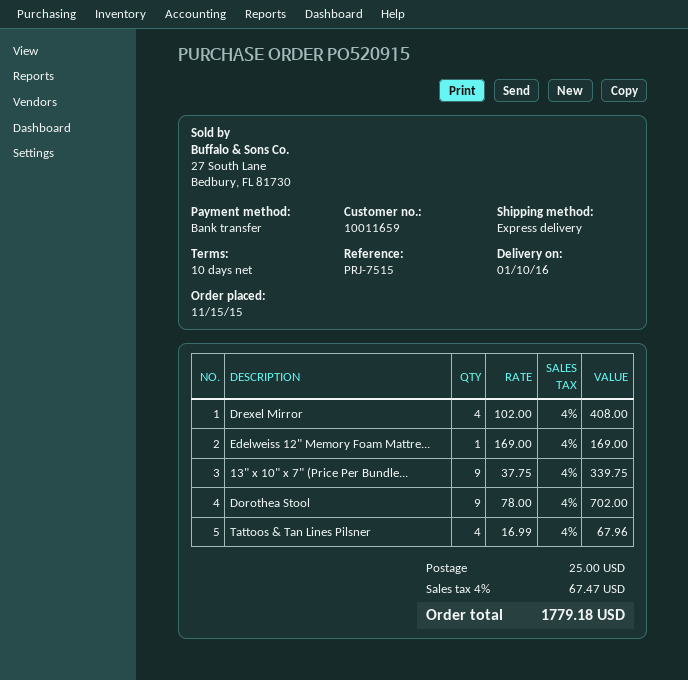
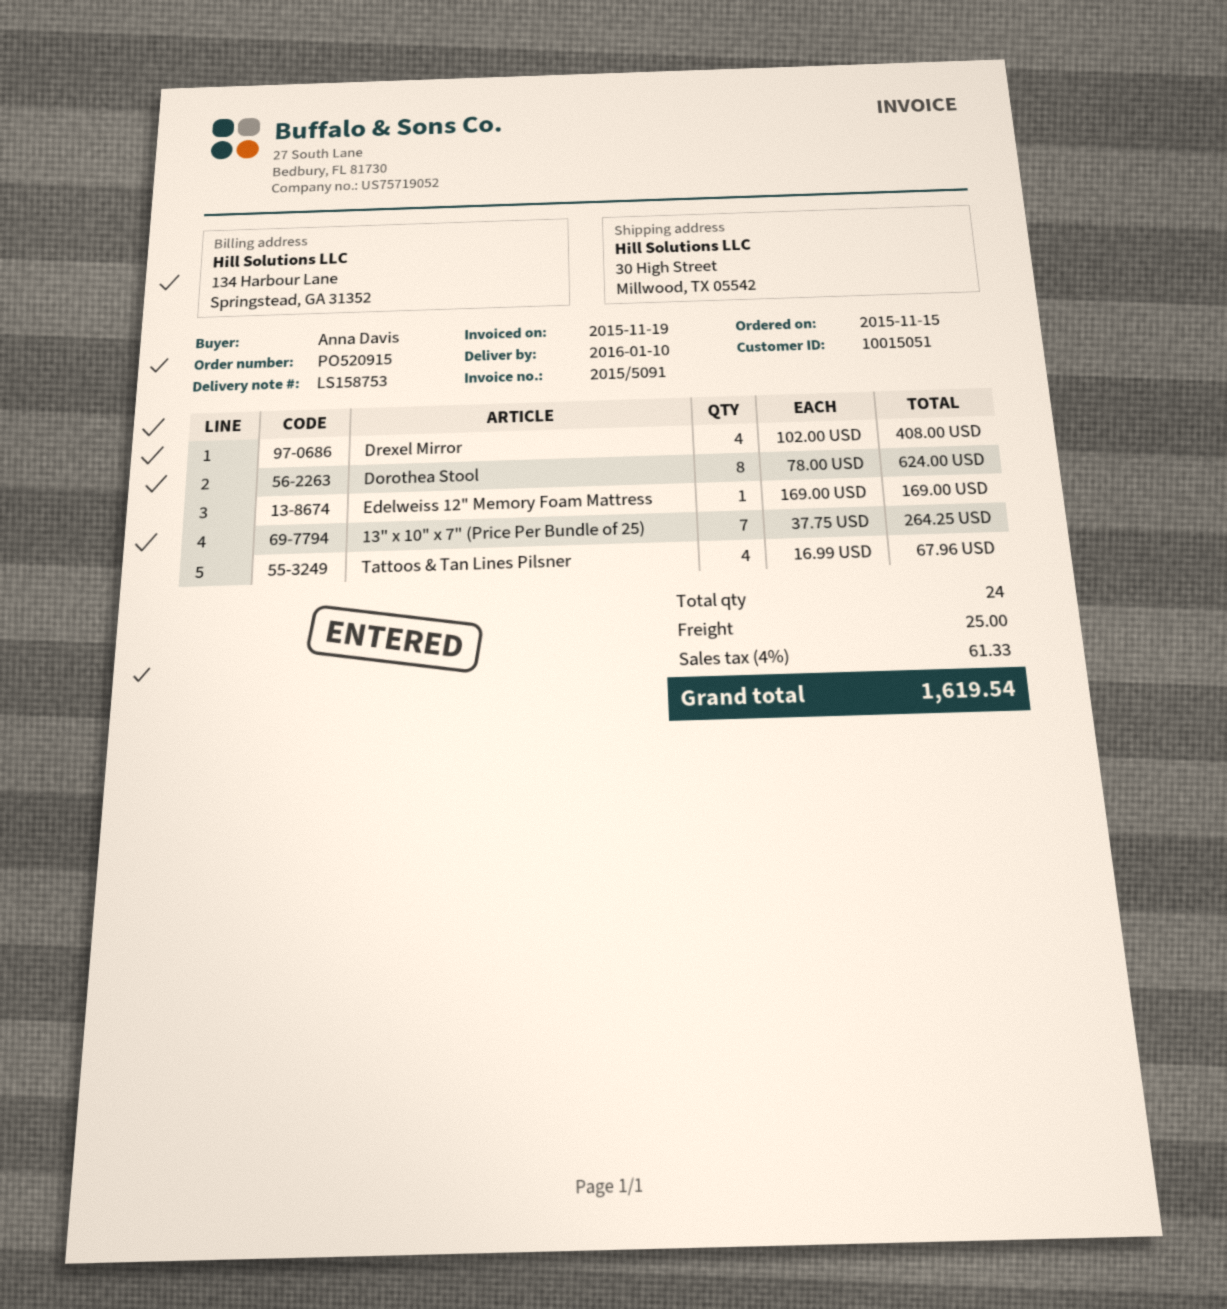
customer number: 10011659 -> 10015051
13" x 10" x 7" (Price Per Bundle...: 9 x 37.75 = 339.75 -> 7 x 37.75 = 264.25
Dorothea Stool: 9 x 78.00 = 702.00 -> 8 x 78.00 = 624.00
tax: 4% = 67.47 -> 4% = 61.33
total: 1779.18 -> 1619.54

